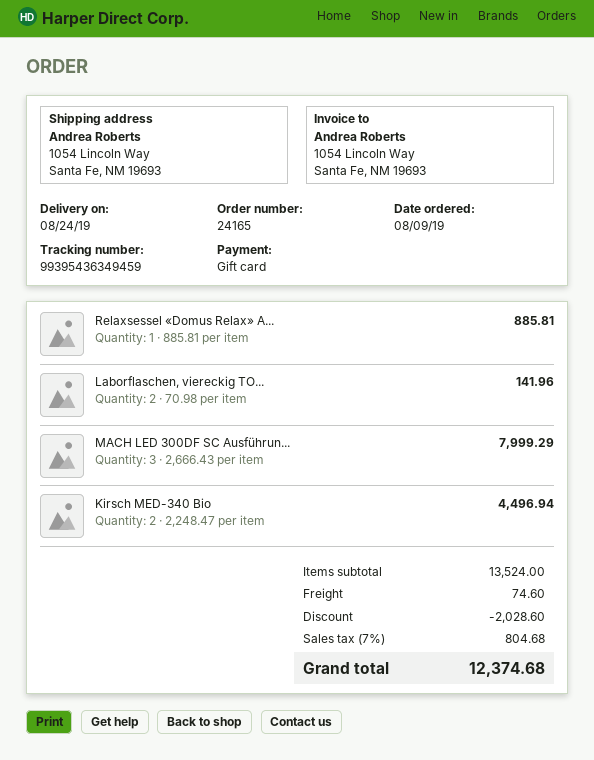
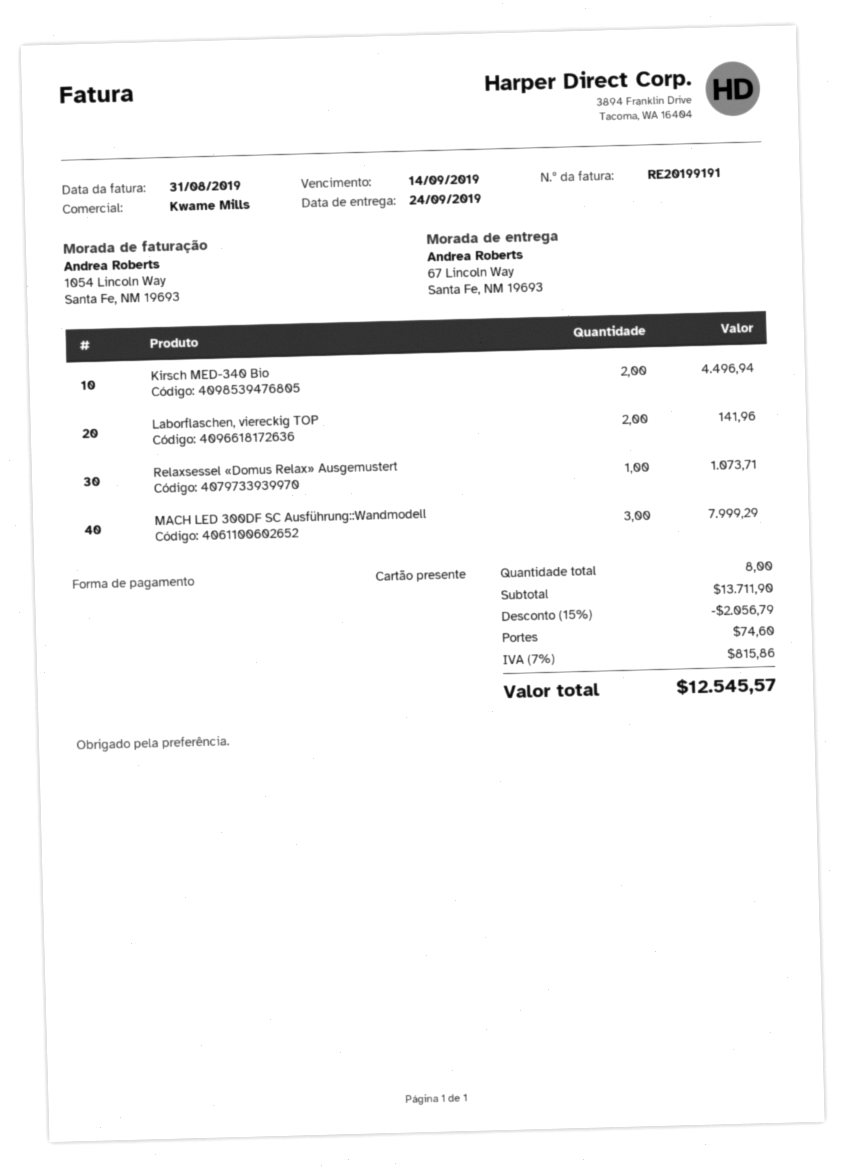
delivery date: 2019-08-24 -> 2019-09-24
ship to: 1054 Lincoln Way, Santa Fe, NM 19693 -> 67 Lincoln Way, Santa Fe, NM 19693
Relaxsessel «Domus Relax» A...: 1 for 885.81 -> 1 for 1073.71
subtotal: 13524.00 -> 13711.90
discount: 2028.60 -> 2056.79
tax: 7% = 804.68 -> 7% = 815.86
total: 12374.68 -> 12545.57

